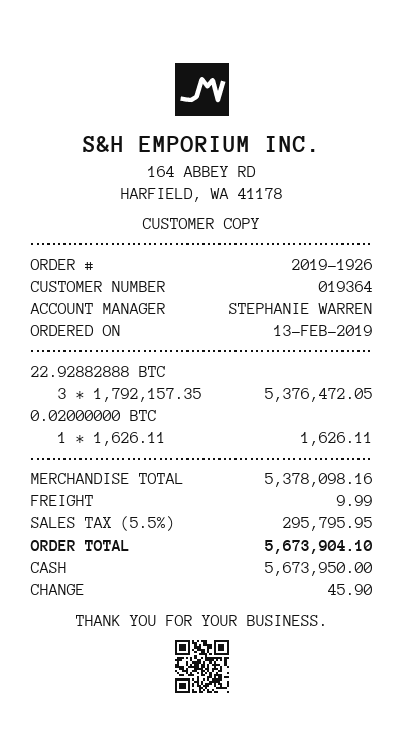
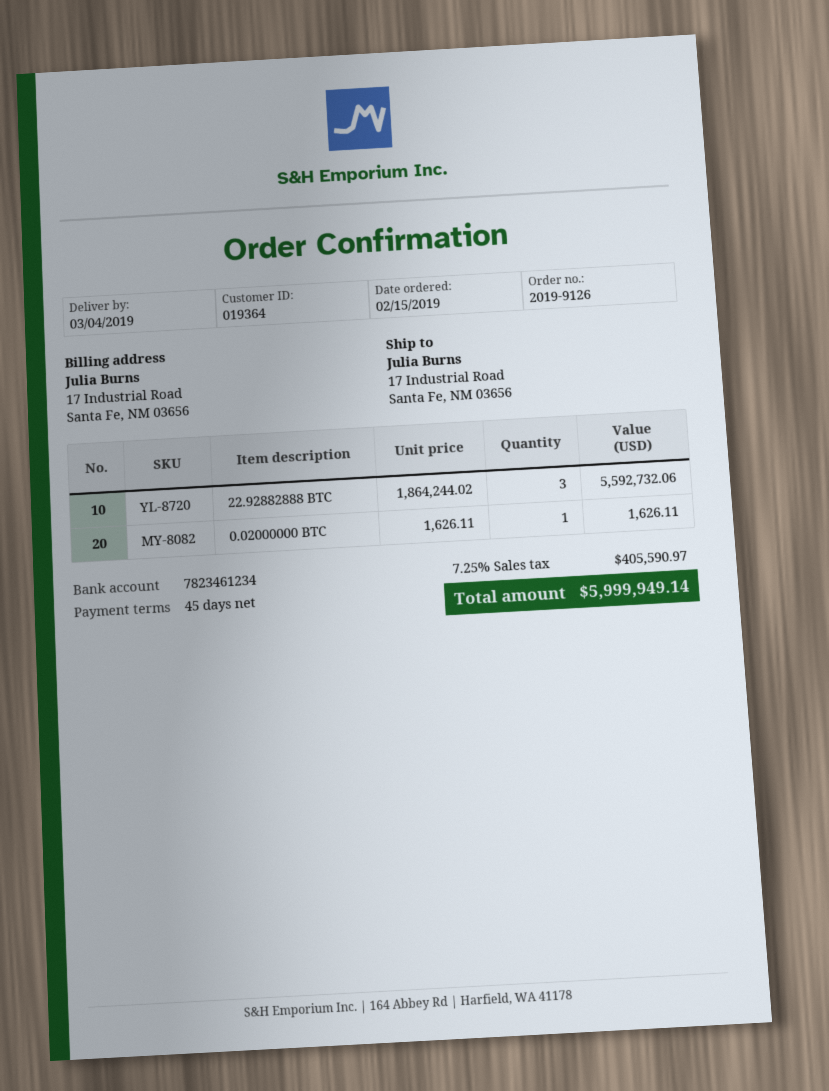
order number: 2019-1926 -> 2019-9126
order date: 2019-02-13 -> 2019-02-15
22.92882888 BTC: 3 x 1792157.35 = 5376472.05 -> 3 x 1864244.02 = 5592732.06
shipping: 9.99 -> none
tax: 5.5% = 295795.95 -> 7.25% = 405590.97
total: 5673904.10 -> 5999949.14

